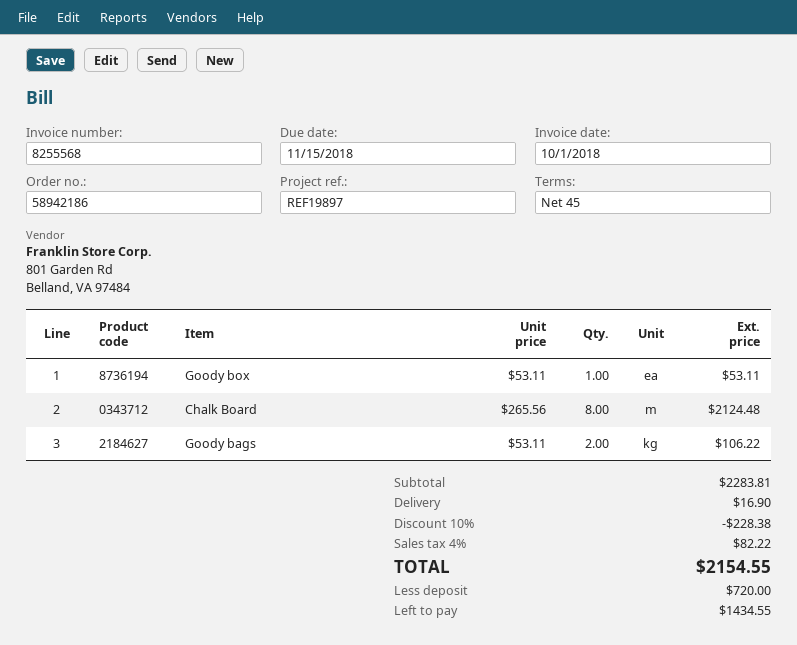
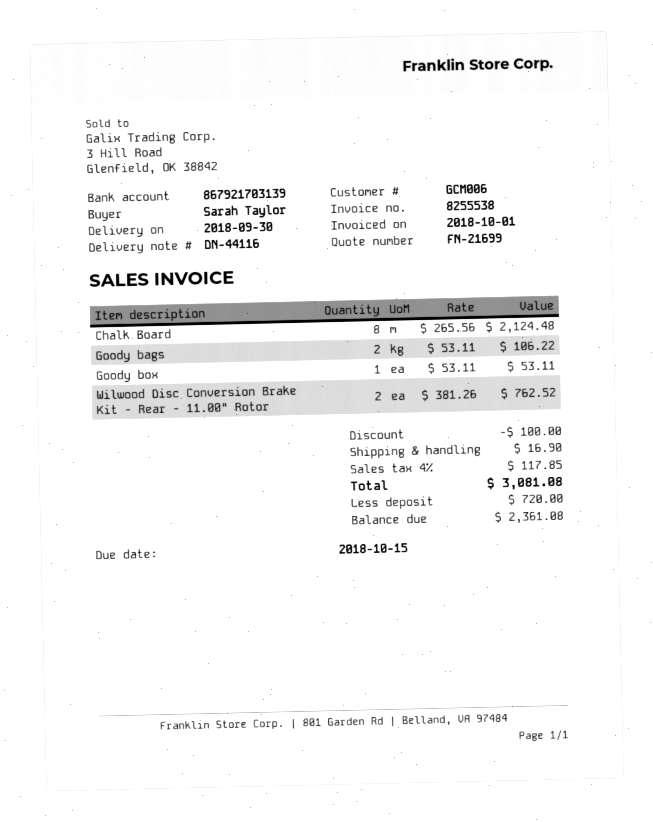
invoice number: 8255568 -> 8255538
due date: 2018-11-15 -> 2018-10-15
Wilwood Disc Conversion Brake Kit - Rear - 11.00" Rotor: none -> 2 x 381.26 = 762.52
discount: 228.38 -> 100.00
tax: 4% = 82.22 -> 4% = 117.85
total: 2154.55 -> 3081.08
balance: 1434.55 -> 2361.08

